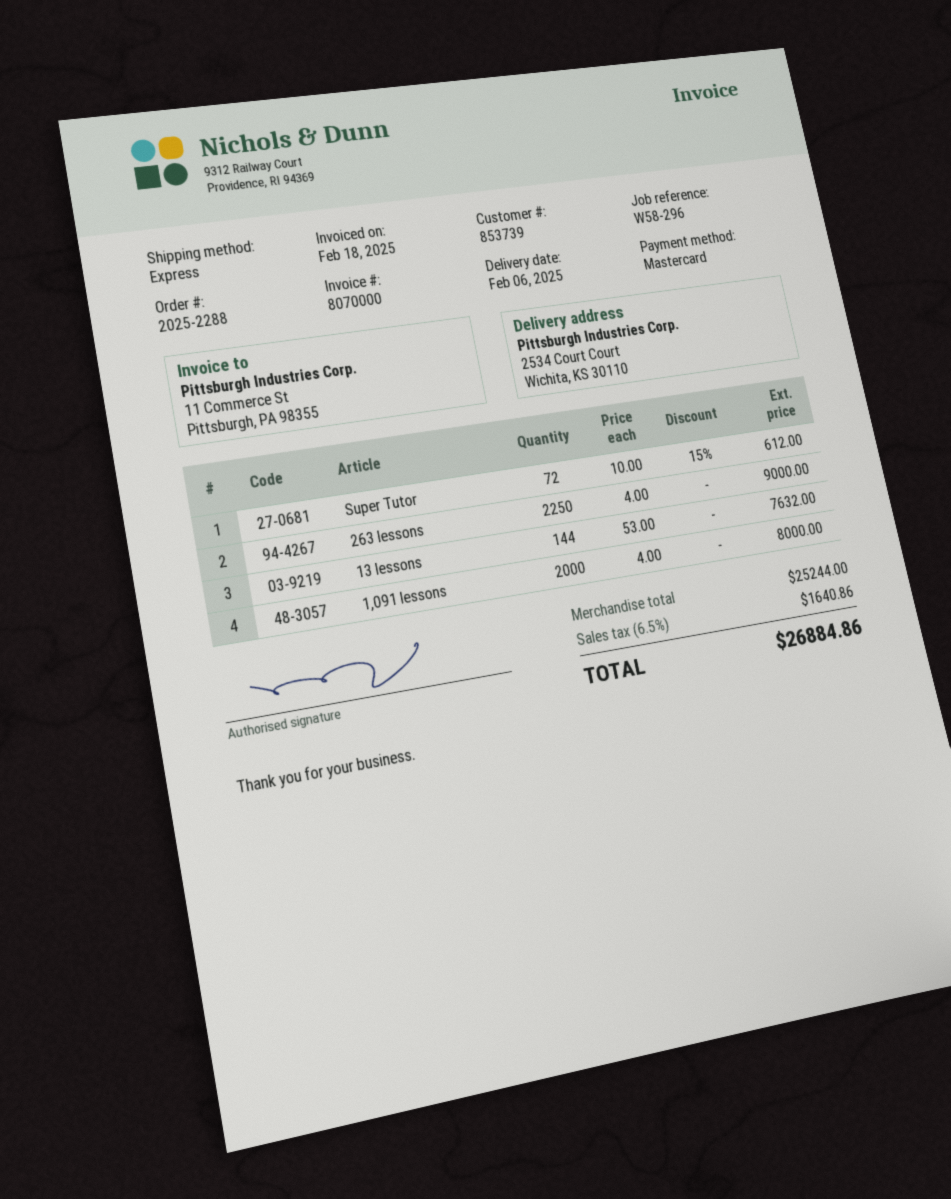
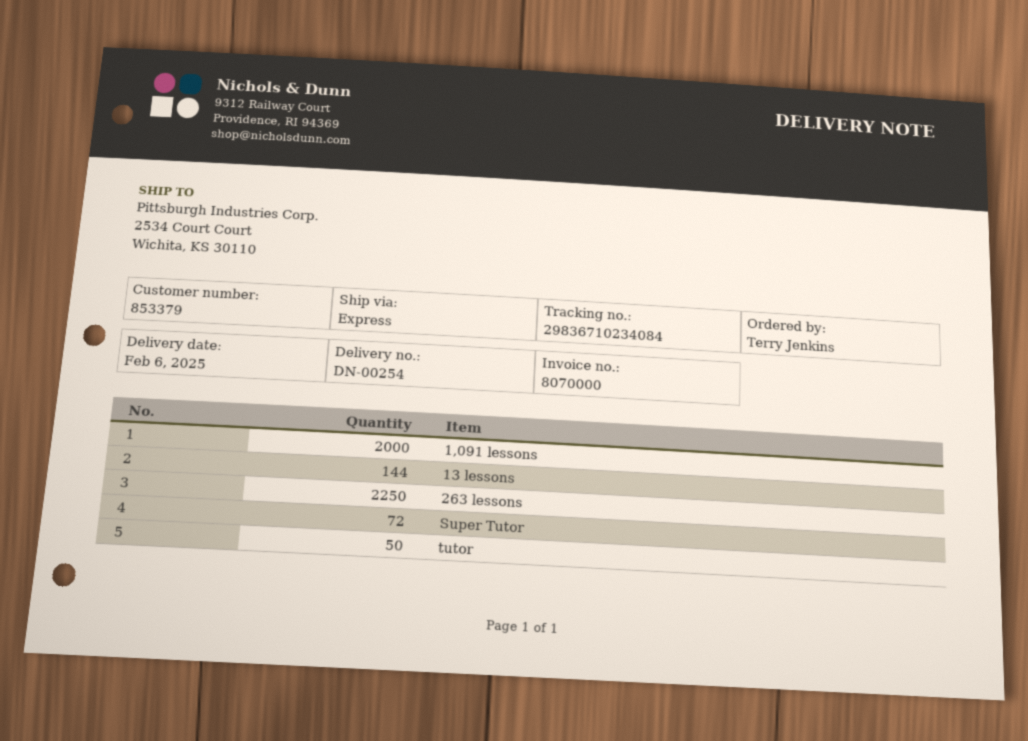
customer number: 853739 -> 853379
tutor: none -> 50

